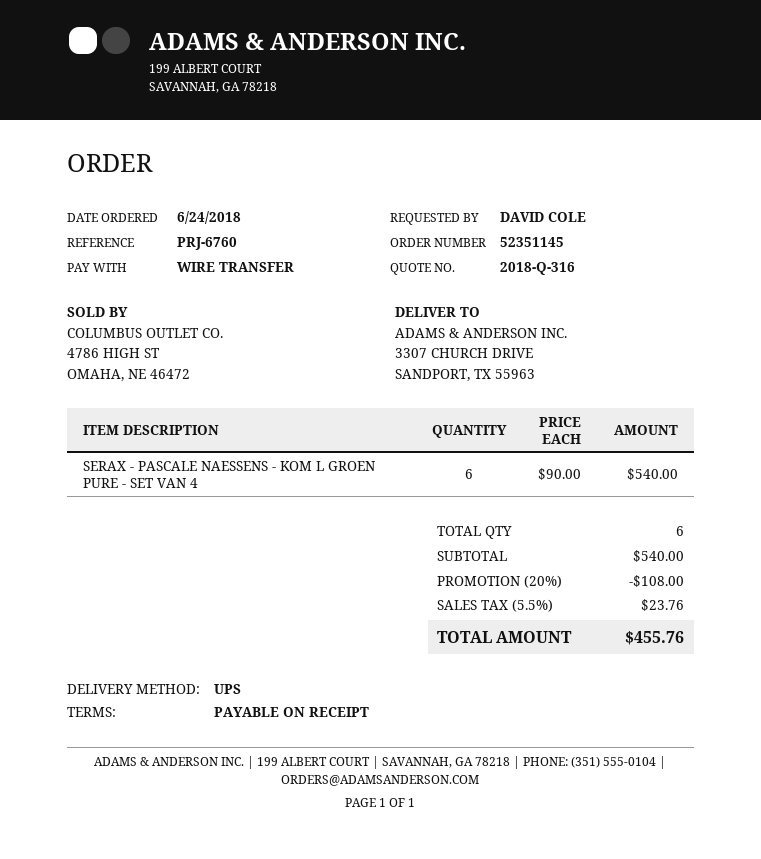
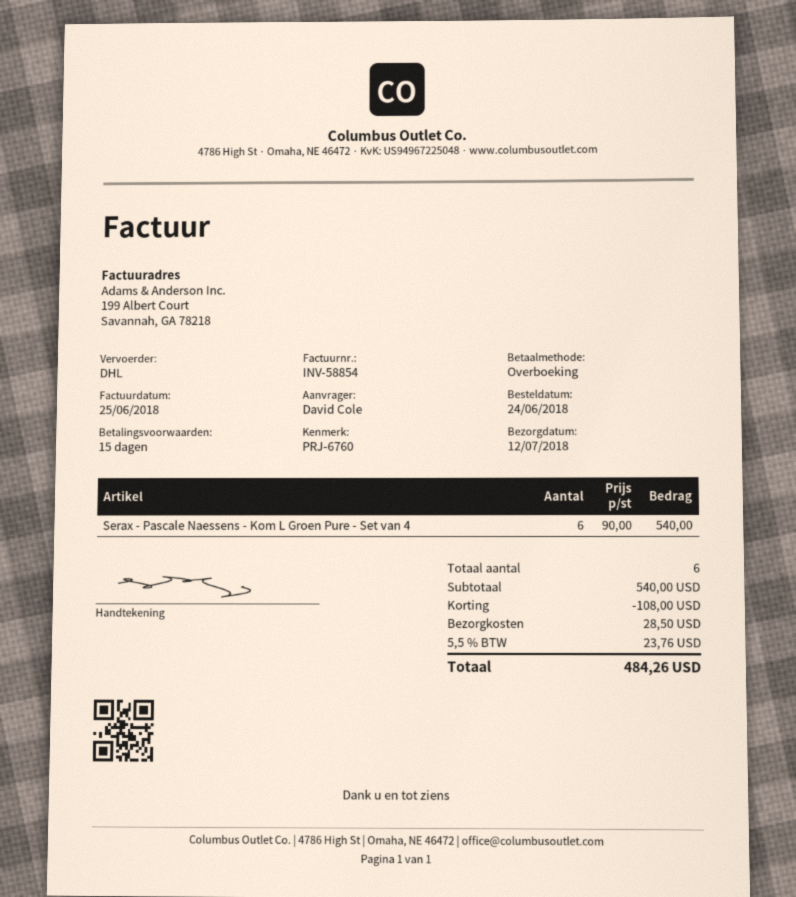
payment terms: on receipt -> 15 days
shipping method: UPS -> DHL
shipping: none -> 28.50
total: 455.76 -> 484.26

